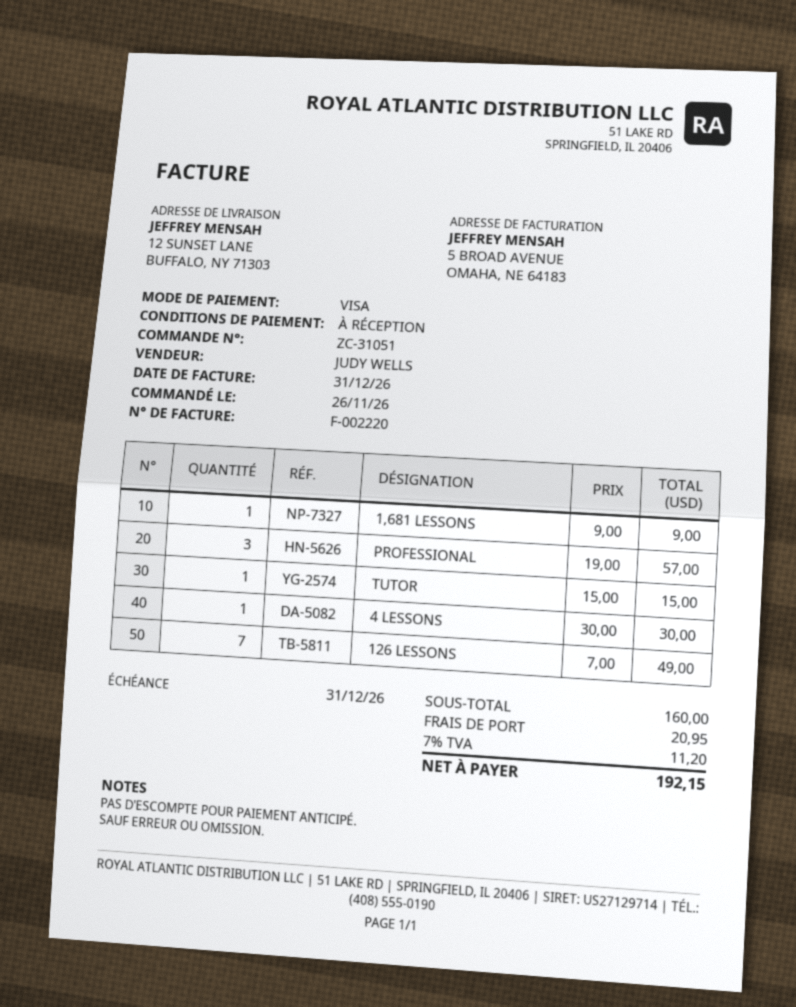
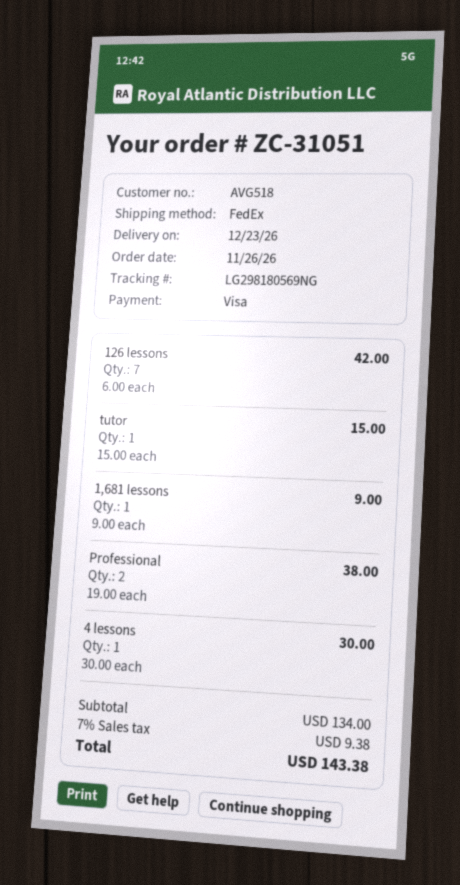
PROFESSIONAL: 3 x 19.00 = 57.00 -> 2 x 19.00 = 38.00
126 LESSONS: 7 x 7.00 = 49.00 -> 7 x 6.00 = 42.00
subtotal: 160.00 -> 134.00
shipping: 20.95 -> none
tax: 7% = 11.20 -> 7% = 9.38
total: 192.15 -> 143.38

